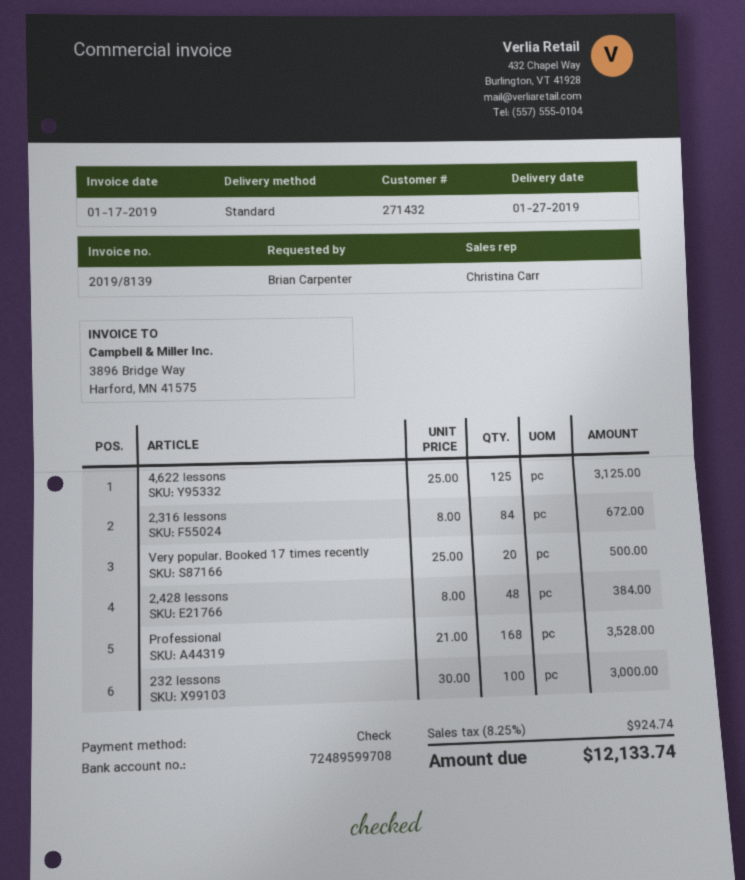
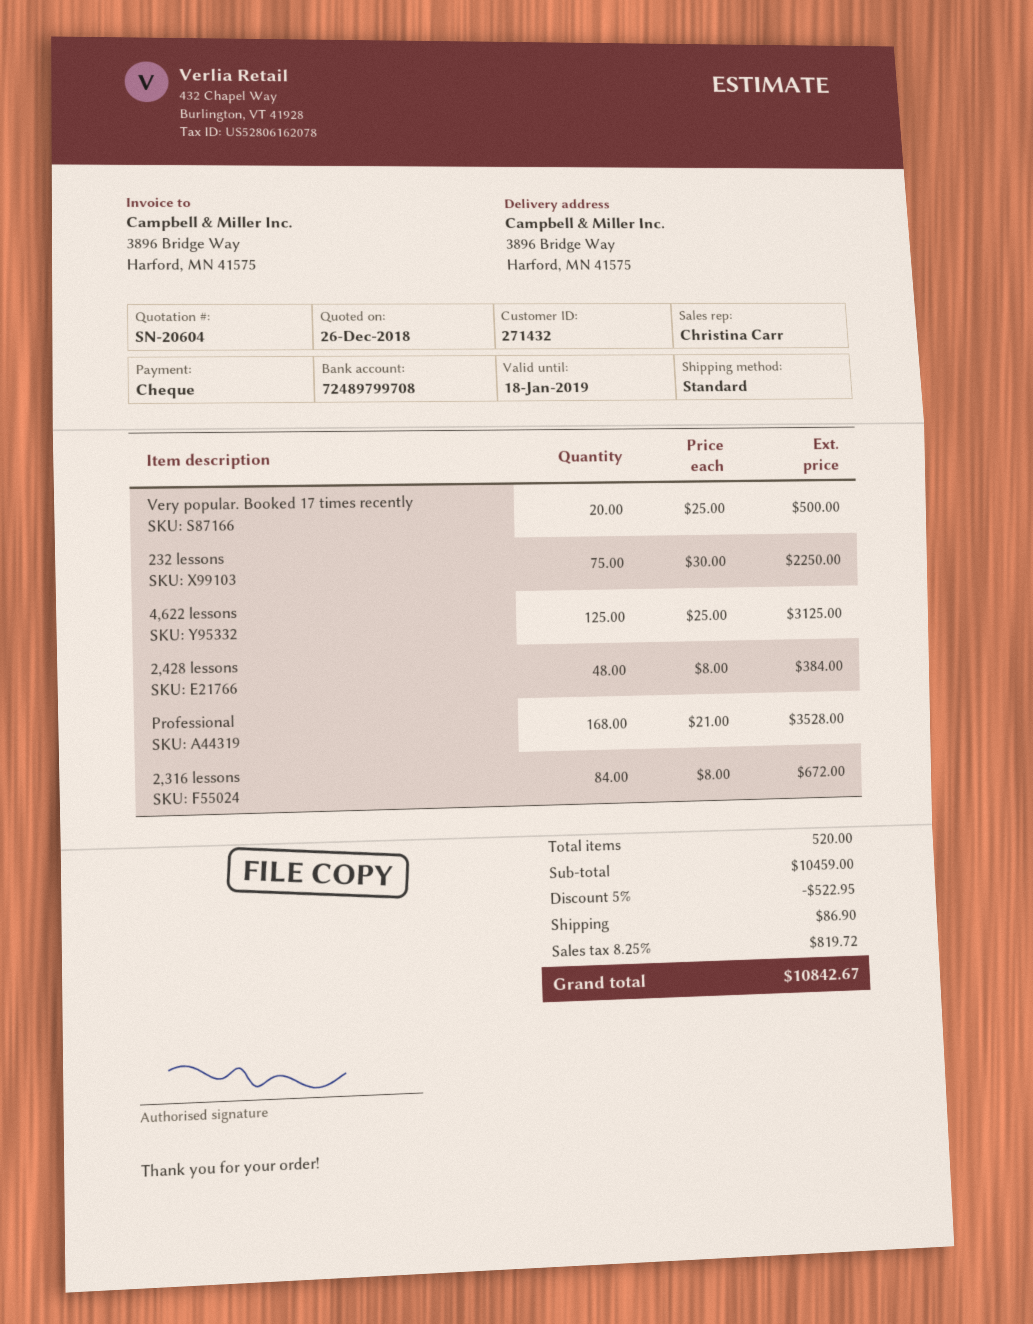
bank account: 72489599708 -> 72489799708
232 lessons: 100 x 30.00 = 3000.00 -> 75 x 30.00 = 2250.00
discount: none -> 5% = 522.95
shipping: none -> 86.90
tax: 8.25% = 924.74 -> 8.25% = 819.72
total: 12133.74 -> 10842.67

